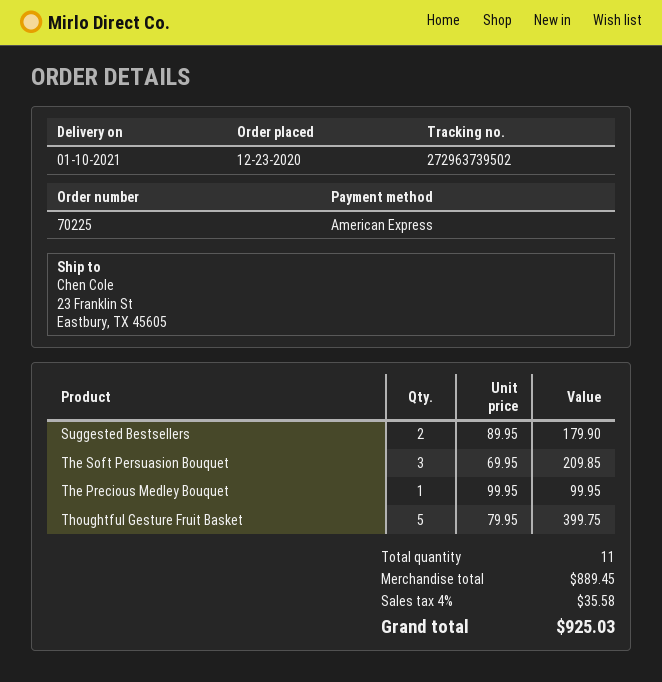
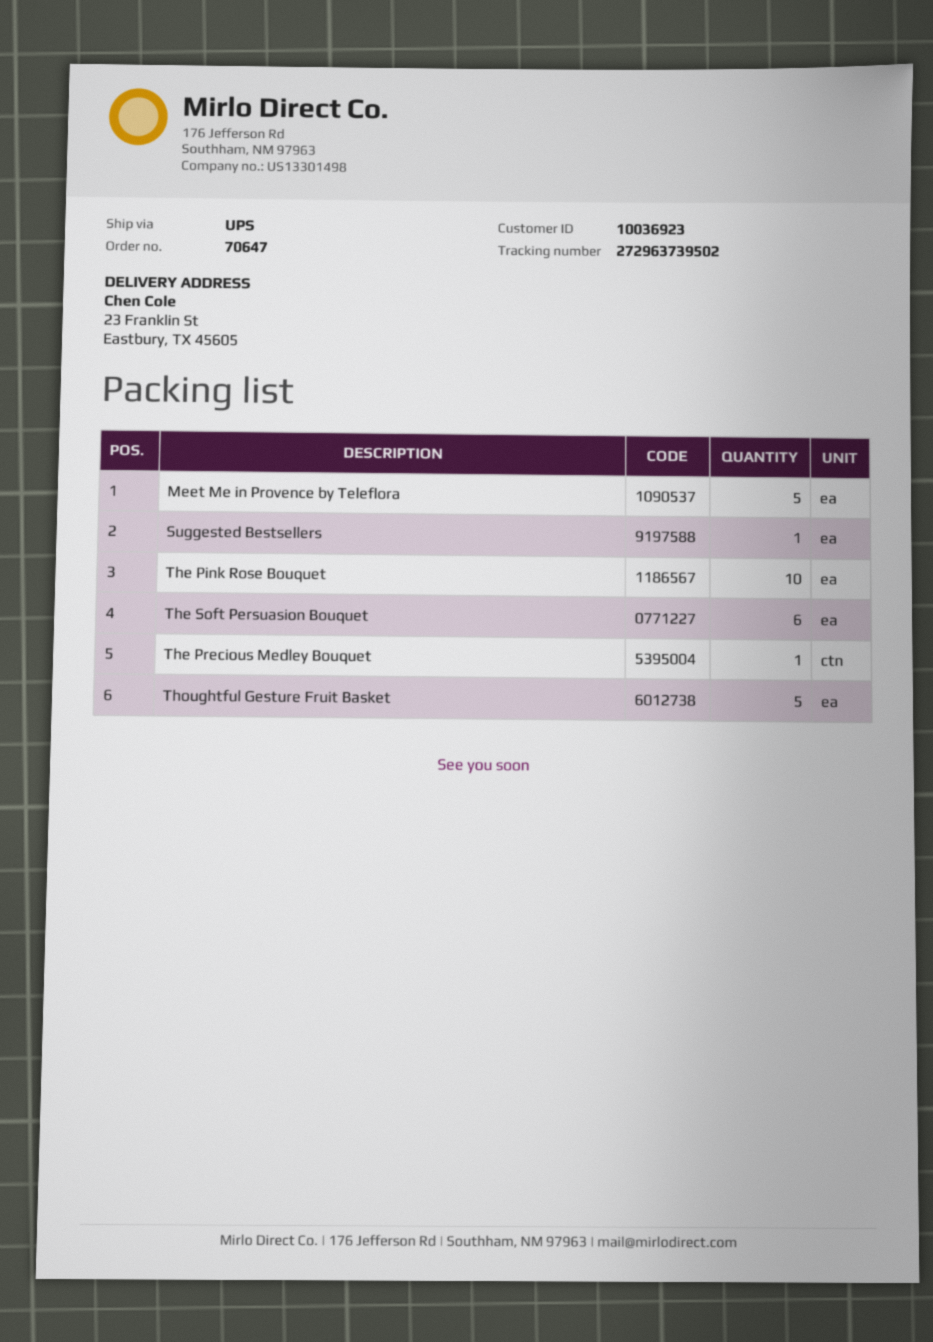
order number: 70225 -> 70647
Suggested Bestsellers: 2 -> 1
The Soft Persuasion Bouquet: 3 -> 6
Meet Me in Provence by Teleflora: none -> 5
The Pink Rose Bouquet: none -> 10

